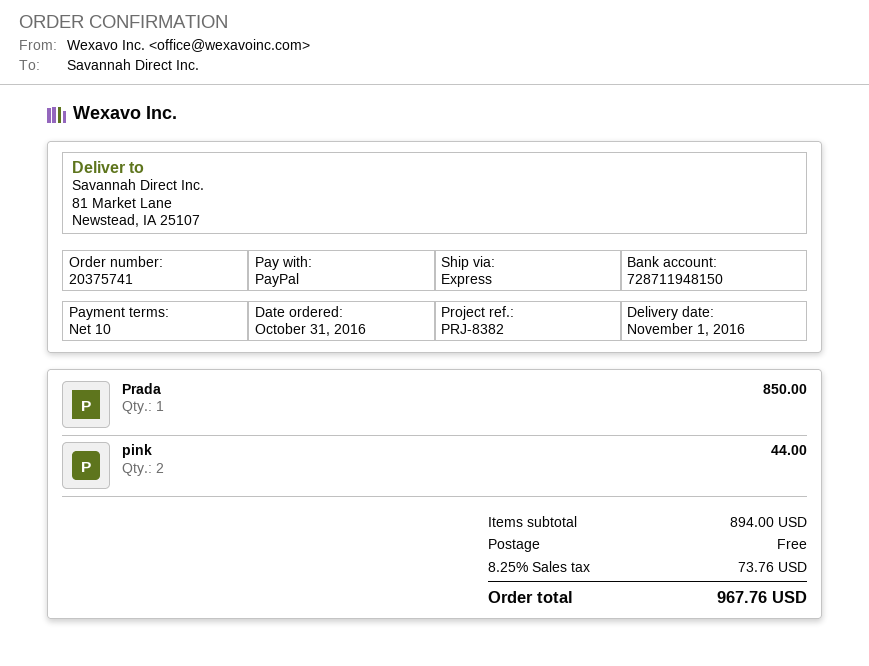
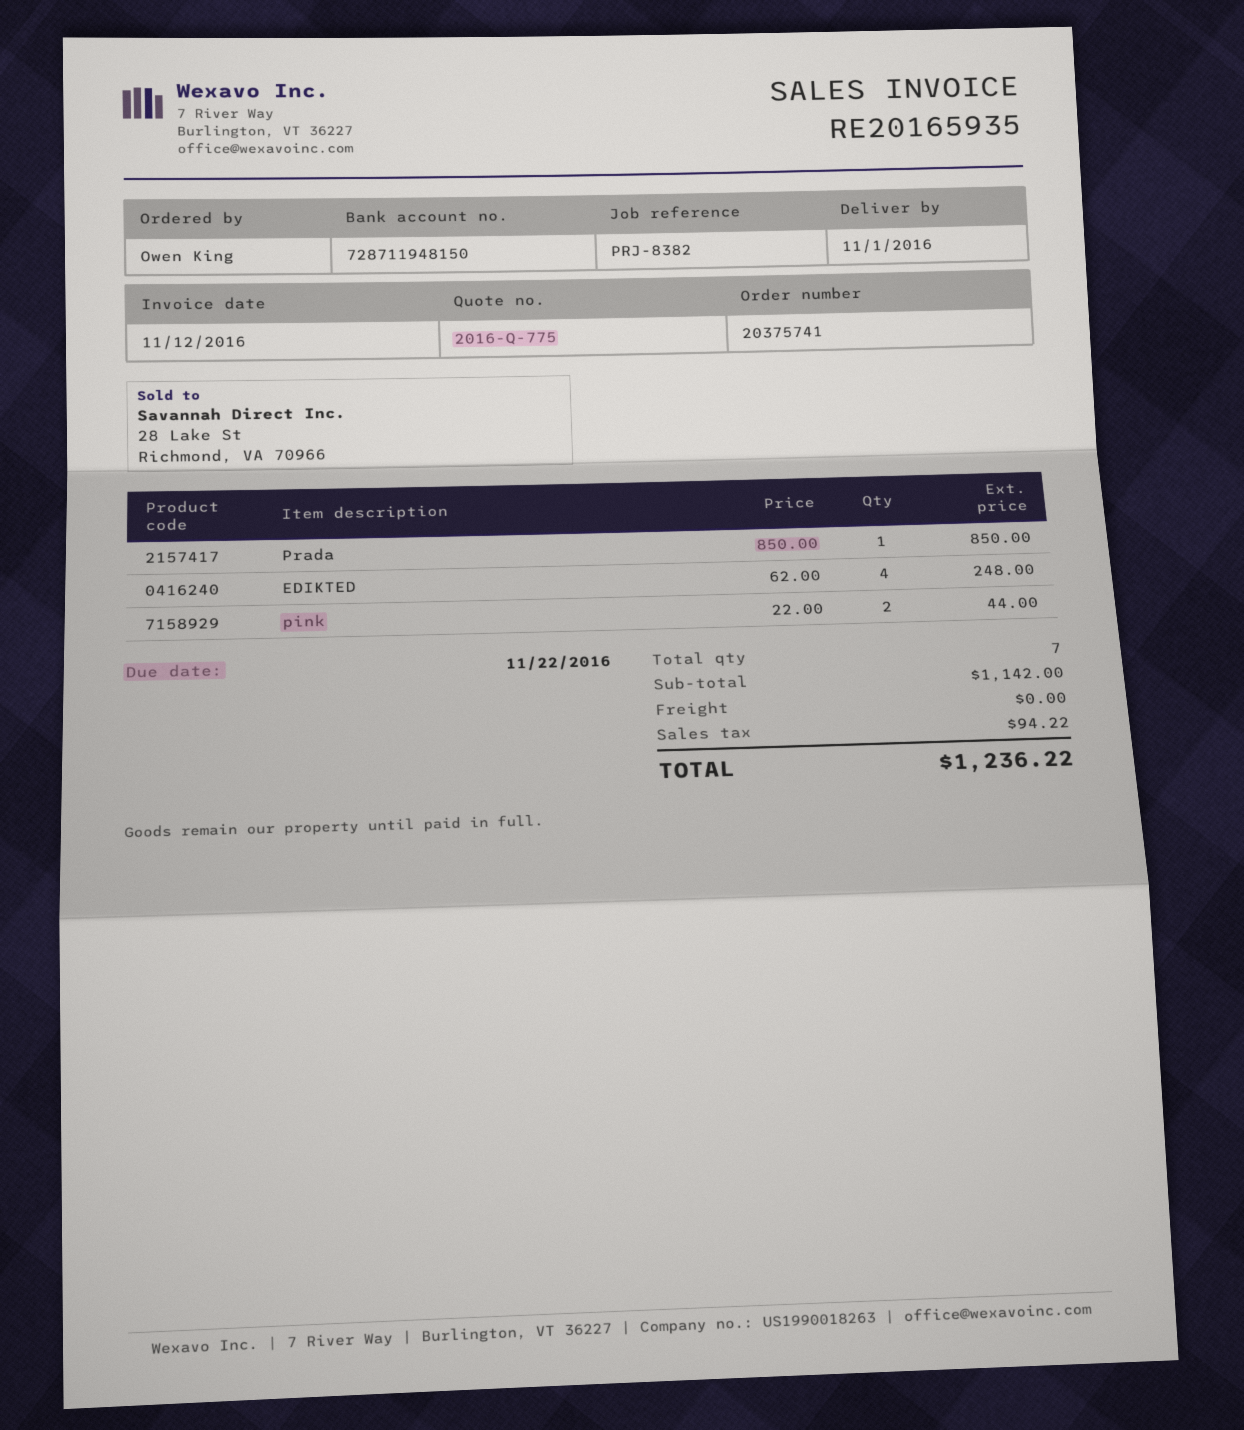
EDIKTED: none -> 4 for 248.00
subtotal: 894.00 -> 1142.00
tax: 73.76 -> 94.22
total: 967.76 -> 1236.22

